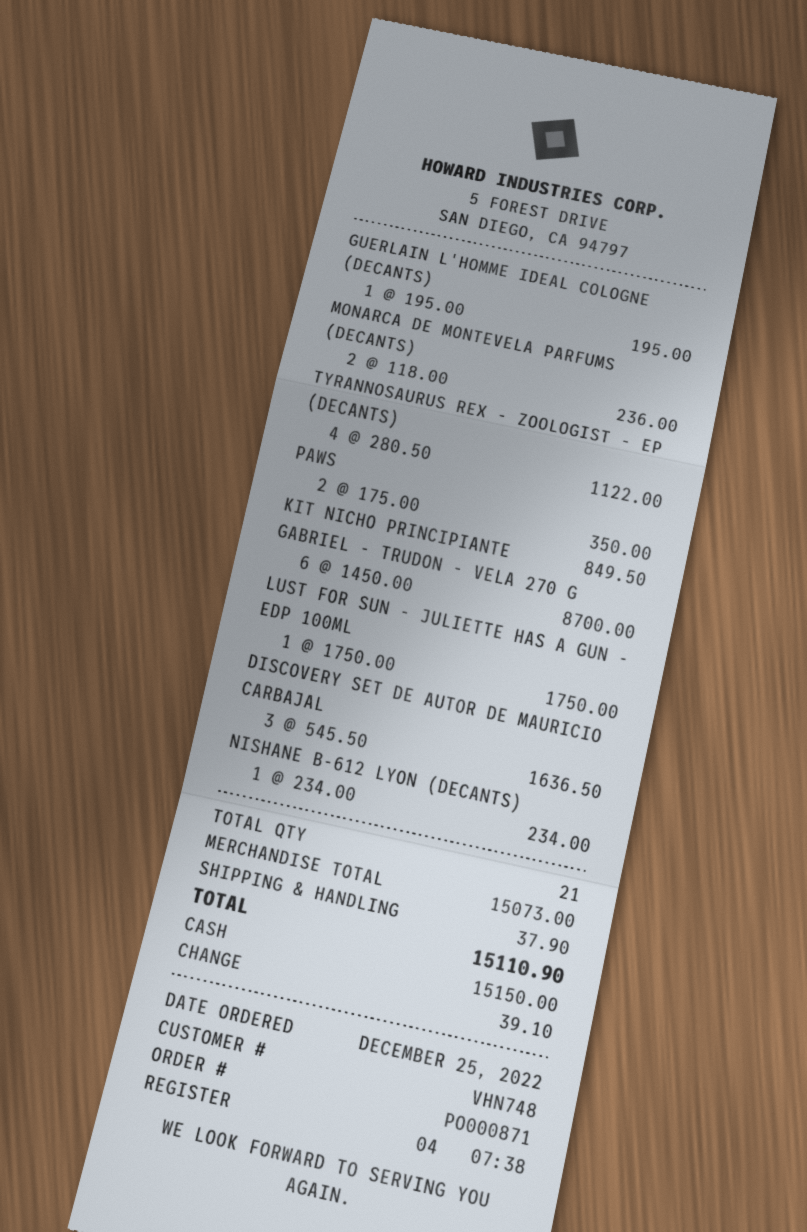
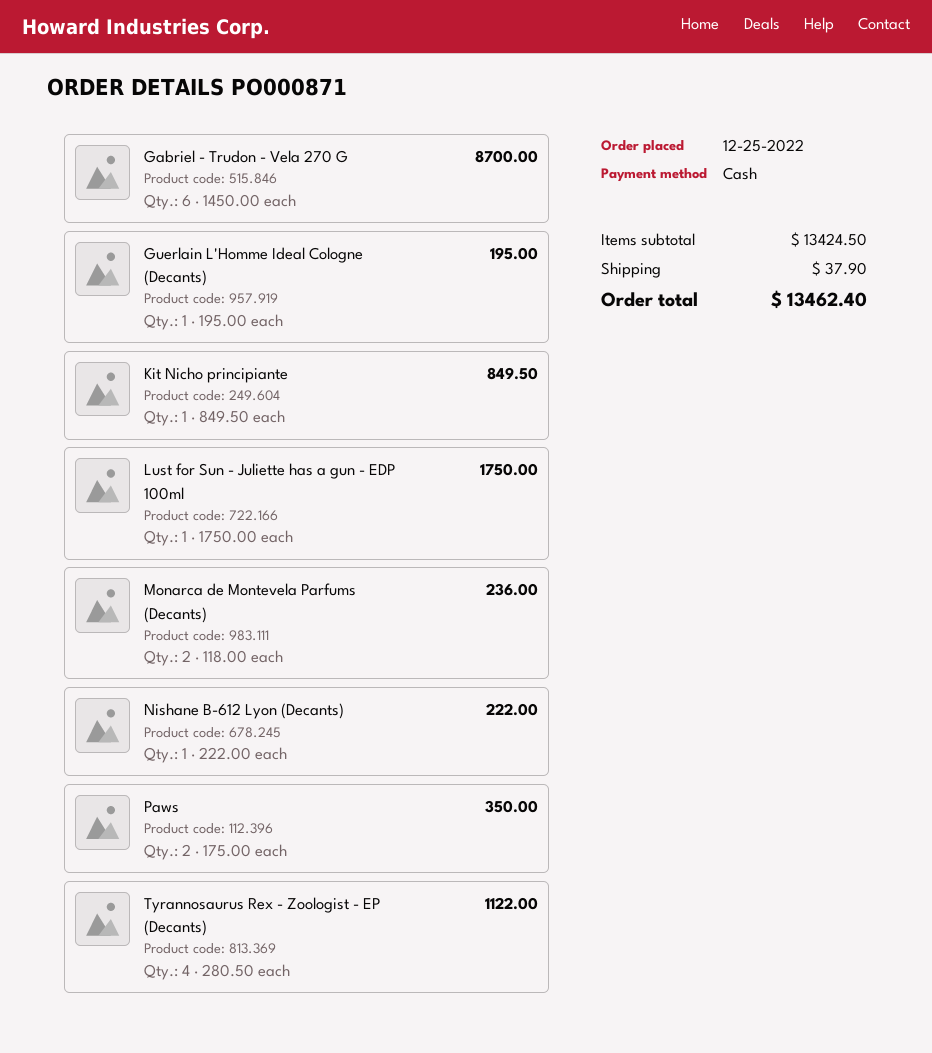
DISCOVERY SET DE AUTOR DE MAURICIO CARBAJAL: 3 x 545.50 = 1636.50 -> none
NISHANE B-612 LYON (DECANTS): 1 x 234.00 = 234.00 -> 1 x 222.00 = 222.00
subtotal: 15073.00 -> 13424.50
total: 15110.90 -> 13462.40

